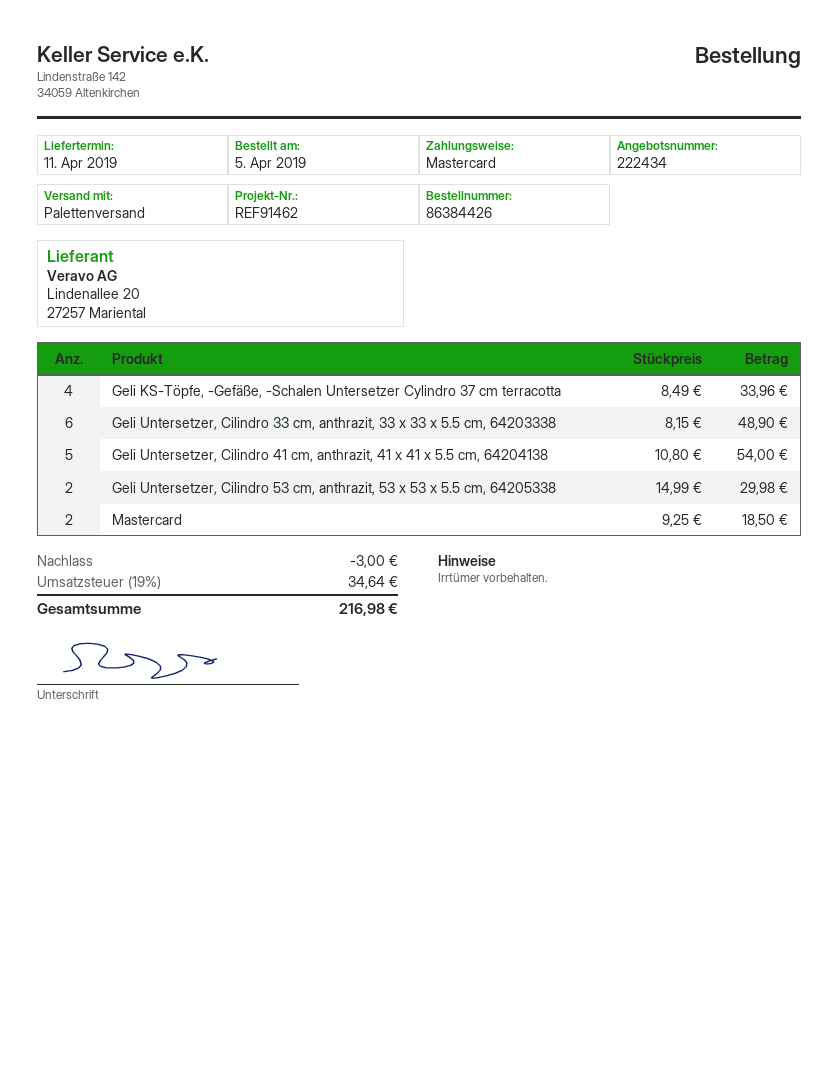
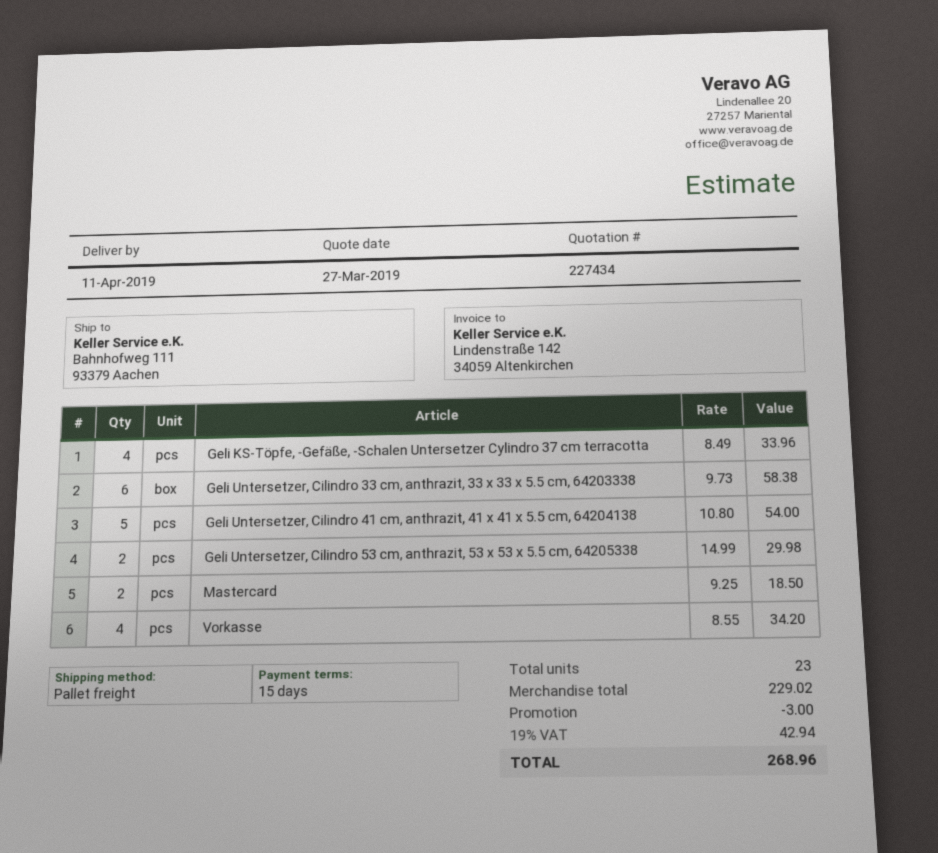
quote number: 222434 -> 227434
Geli Untersetzer, Cilindro 33 cm, anthrazit, 33 x 33 x 5.5 cm, 64203338: 6 x 8.15 = 48.90 -> 6 x 9.73 = 58.38
Vorkasse: none -> 4 x 8.55 = 34.20
tax: 19% = 34.64 -> 19% = 42.94
total: 216.98 -> 268.96

